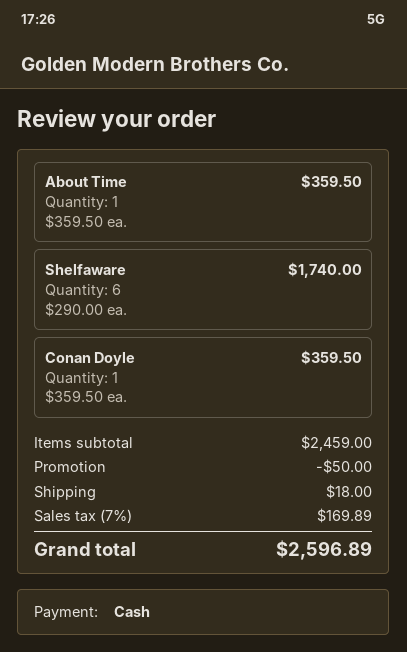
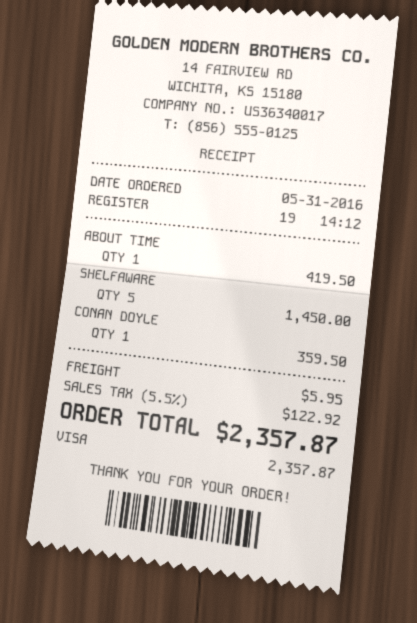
payment method: cash -> Visa
About Time: 1 for 359.50 -> 1 for 419.50
Shelfaware: 6 for 1740.00 -> 5 for 1450.00
discount: 50.00 -> none
shipping: 18.00 -> 5.95
tax: 7% = 169.89 -> 5.5% = 122.92
total: 2596.89 -> 2357.87

